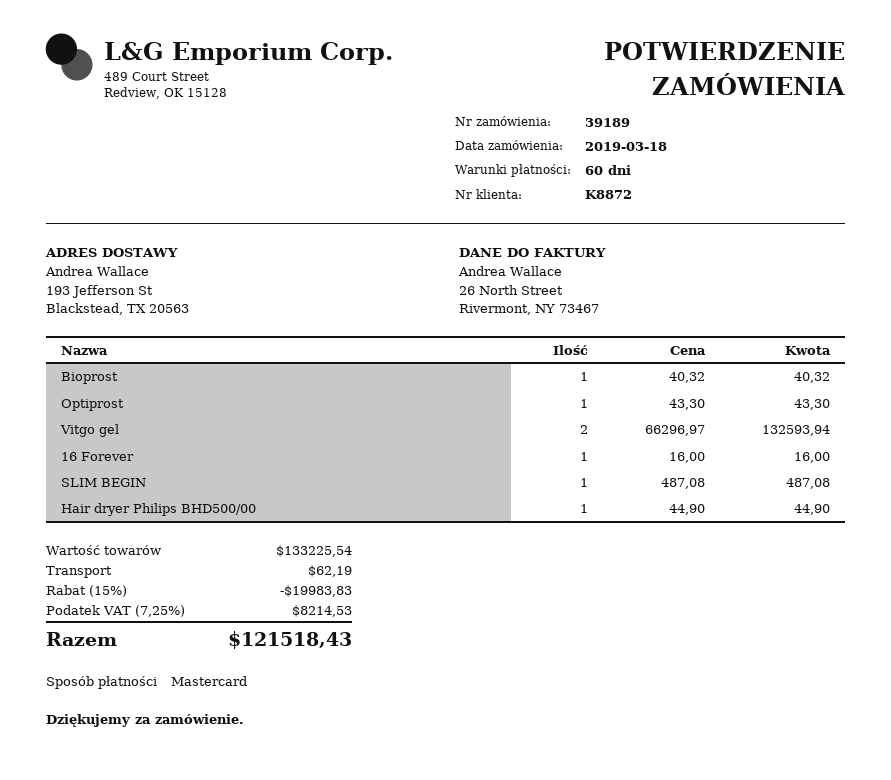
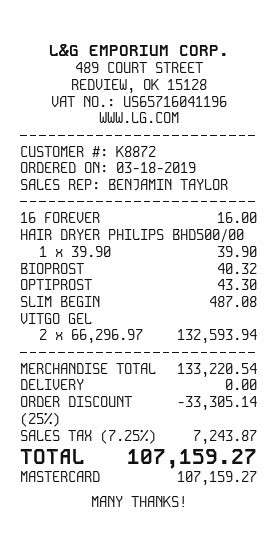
Hair dryer Philips BHD500/00: 1 x 44.90 = 44.90 -> 1 x 39.90 = 39.90
subtotal: 133225.54 -> 133220.54
discount: 15% = 19983.83 -> 25% = 33305.14
shipping: 62.19 -> 0.00
tax: 7.25% = 8214.53 -> 7.25% = 7243.87
total: 121518.43 -> 107159.27

